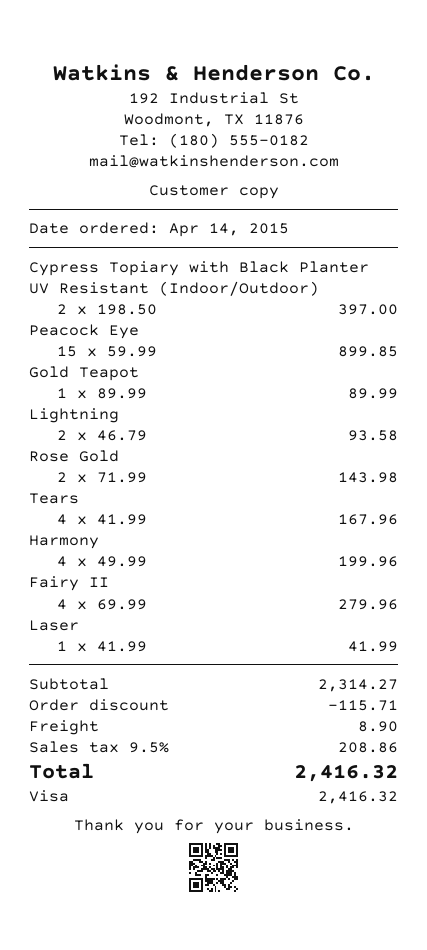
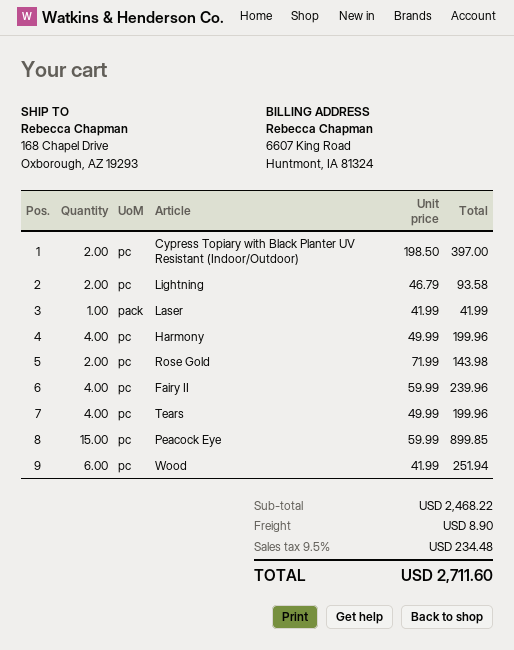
Gold Teapot: 1 x 89.99 = 89.99 -> none
Tears: 4 x 41.99 = 167.96 -> 4 x 49.99 = 199.96
Fairy II: 4 x 69.99 = 279.96 -> 4 x 59.99 = 239.96
Wood: none -> 6 x 41.99 = 251.94
subtotal: 2314.27 -> 2468.22
discount: 115.71 -> none
tax: 9.5% = 208.86 -> 9.5% = 234.48
total: 2416.32 -> 2711.60

